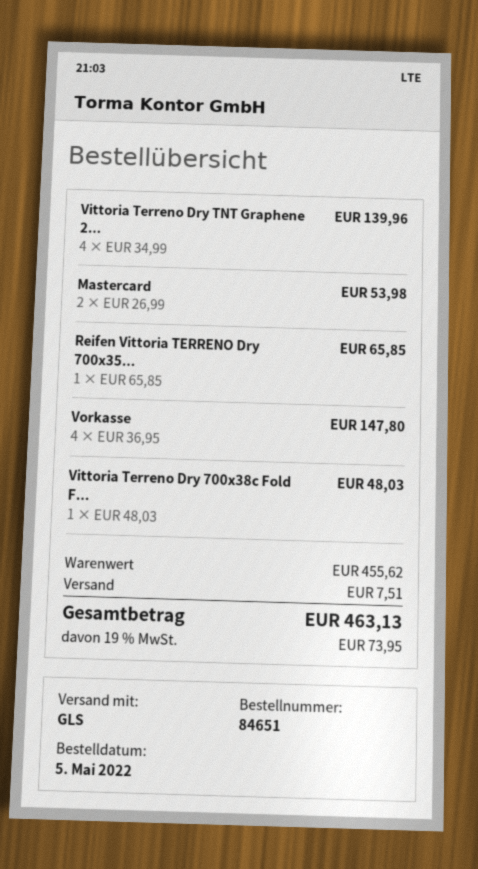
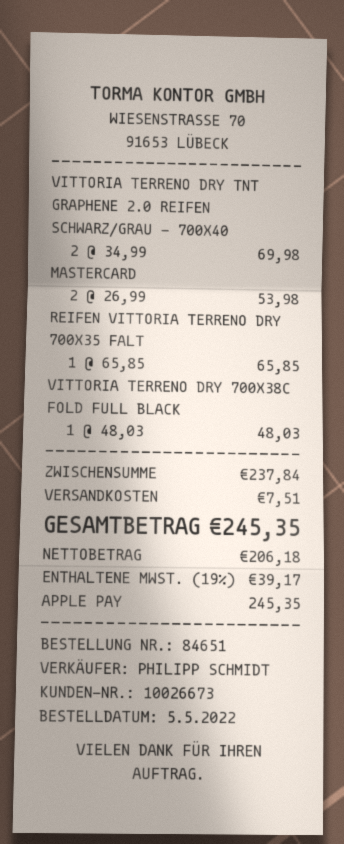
Vittoria Terreno Dry TNT Graphene 2...: 4 x 34.99 = 139.96 -> 2 x 34.99 = 69.98
Vorkasse: 4 x 36.95 = 147.80 -> none
subtotal: 455.62 -> 237.84
tax: 19% = 73.95 -> 19% = 39.17
total: 463.13 -> 245.35

